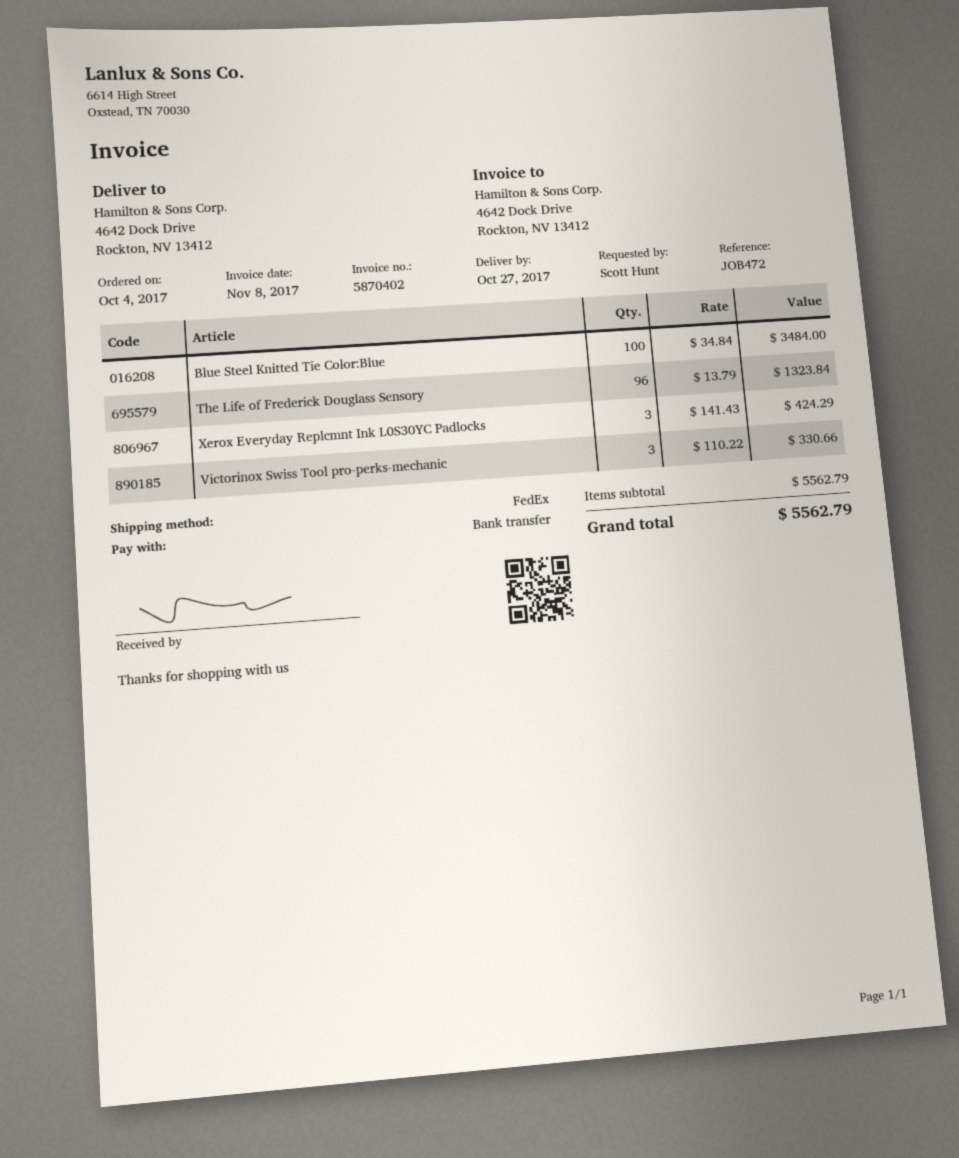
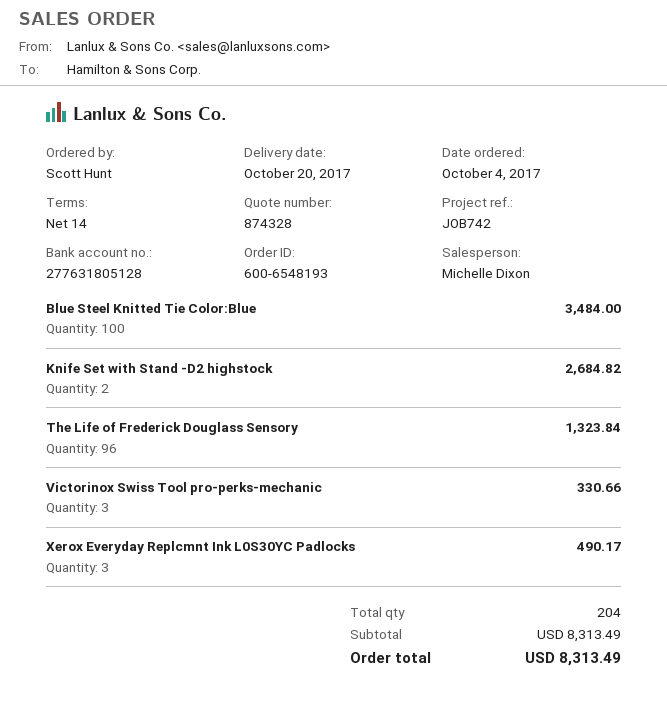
delivery date: 2017-10-27 -> 2017-10-20
reference: JOB472 -> JOB742
Xerox Everyday Replcmnt Ink L0S30YC Padlocks: 3 for 424.29 -> 3 for 490.17
Knife Set with Stand -D2 highstock: none -> 2 for 2684.82
subtotal: 5562.79 -> 8313.49
total: 5562.79 -> 8313.49

